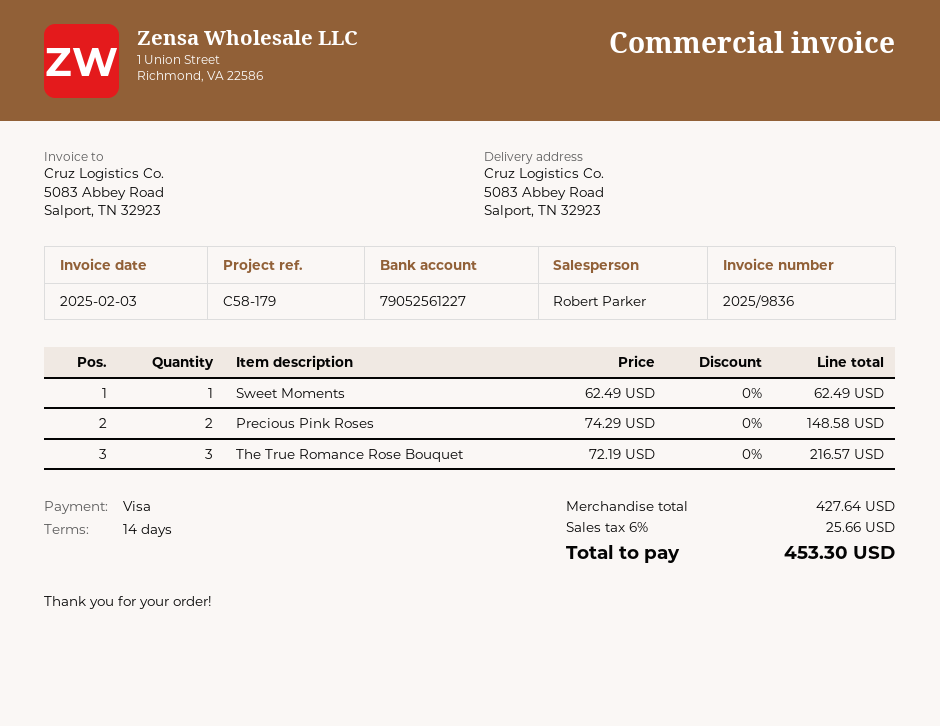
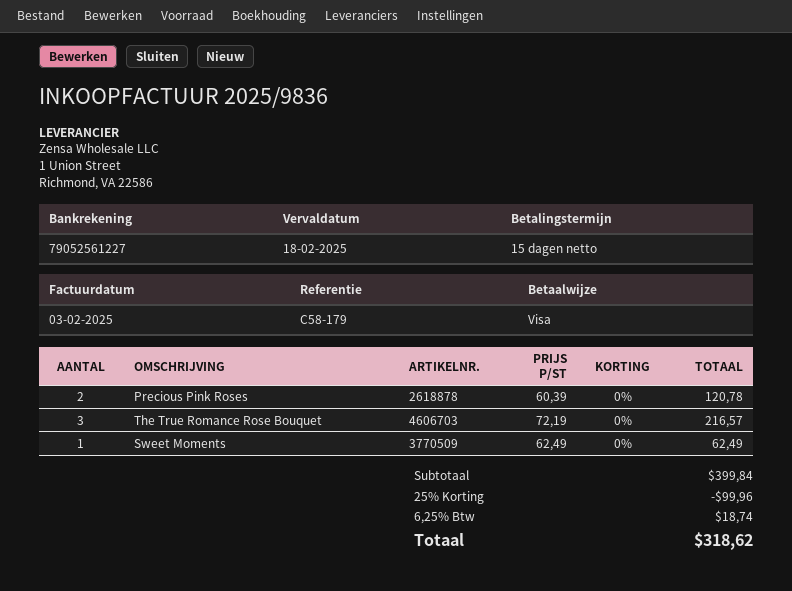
payment terms: 14 days -> 15 days
Precious Pink Roses: 2 x 74.29 = 148.58 -> 2 x 60.39 = 120.78
subtotal: 427.64 -> 399.84
discount: none -> 25% = 99.96
tax: 6% = 25.66 -> 6.25% = 18.74
total: 453.30 -> 318.62

